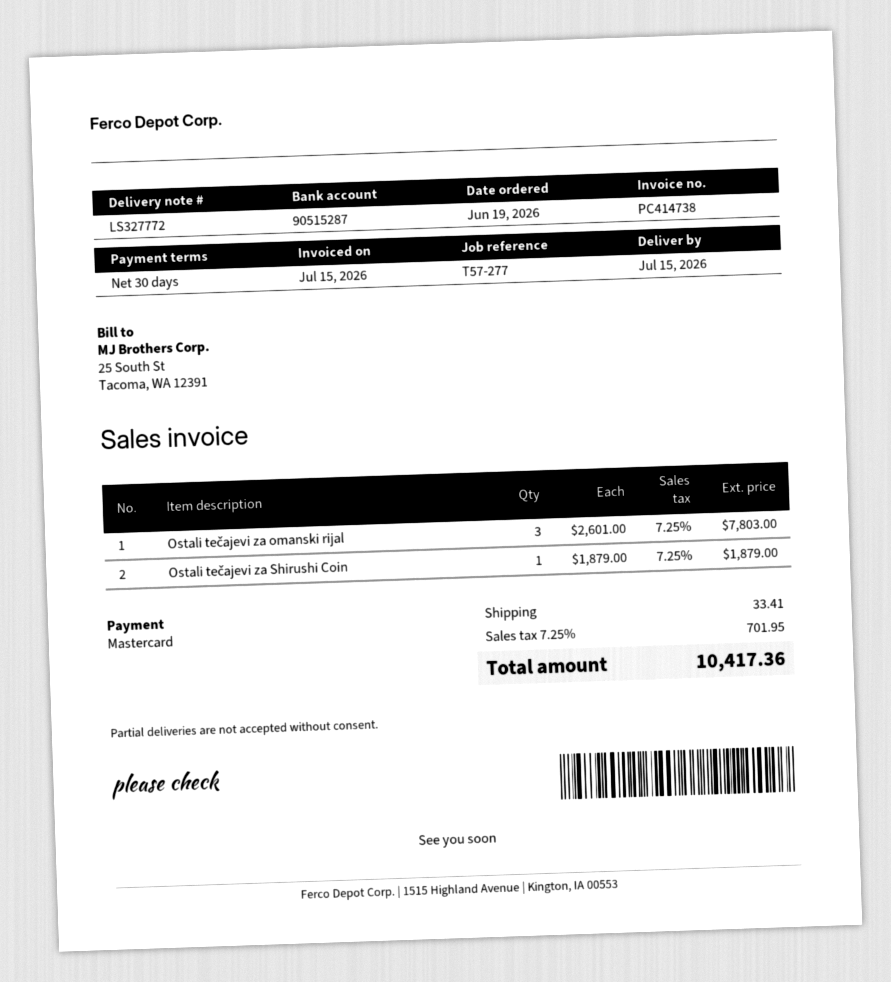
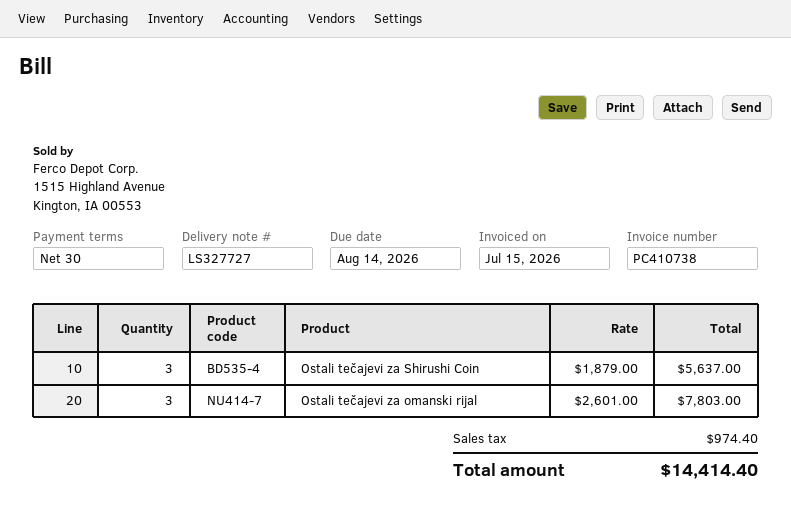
delivery note number: LS327772 -> LS327727
invoice number: PC414738 -> PC410738
Ostali tečajevi za Shirushi Coin: 1 x 1879.00 = 1879.00 -> 3 x 1879.00 = 5637.00
shipping: 33.41 -> none
tax: 701.95 -> 974.40
total: 10417.36 -> 14414.40

